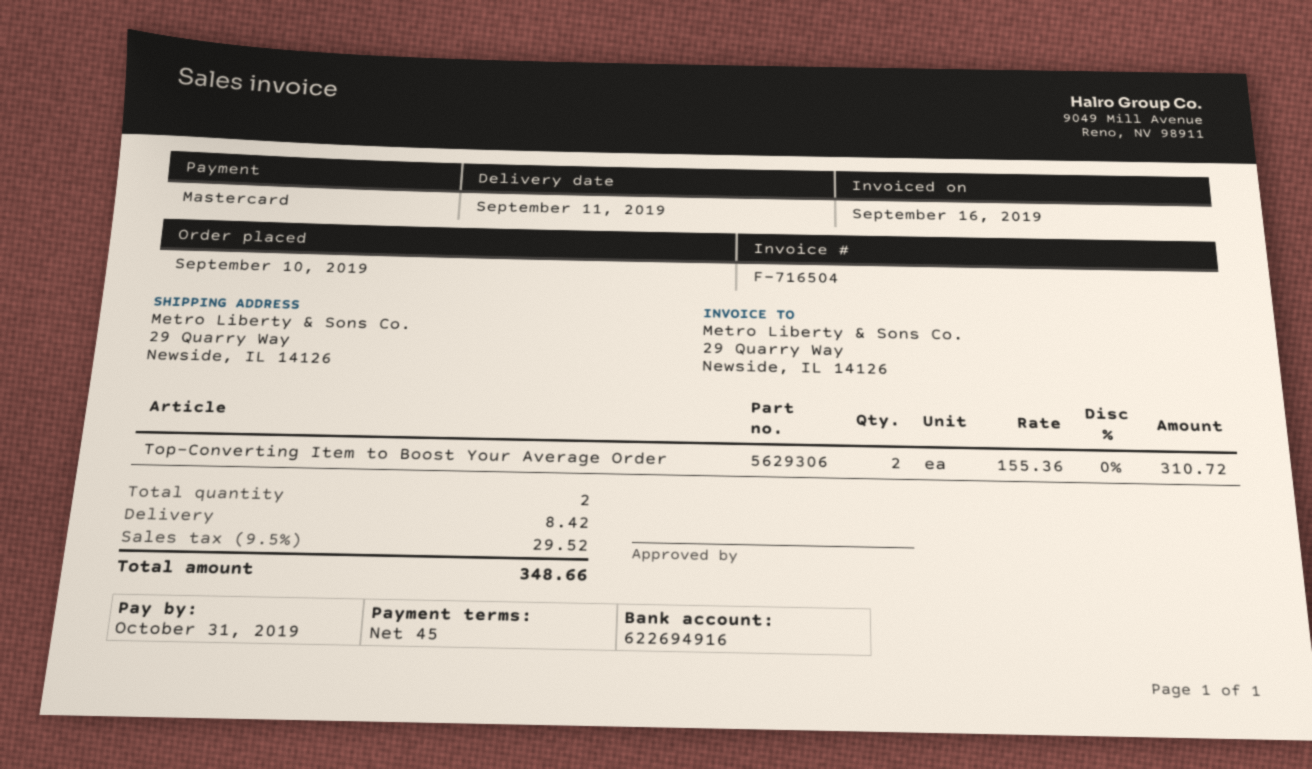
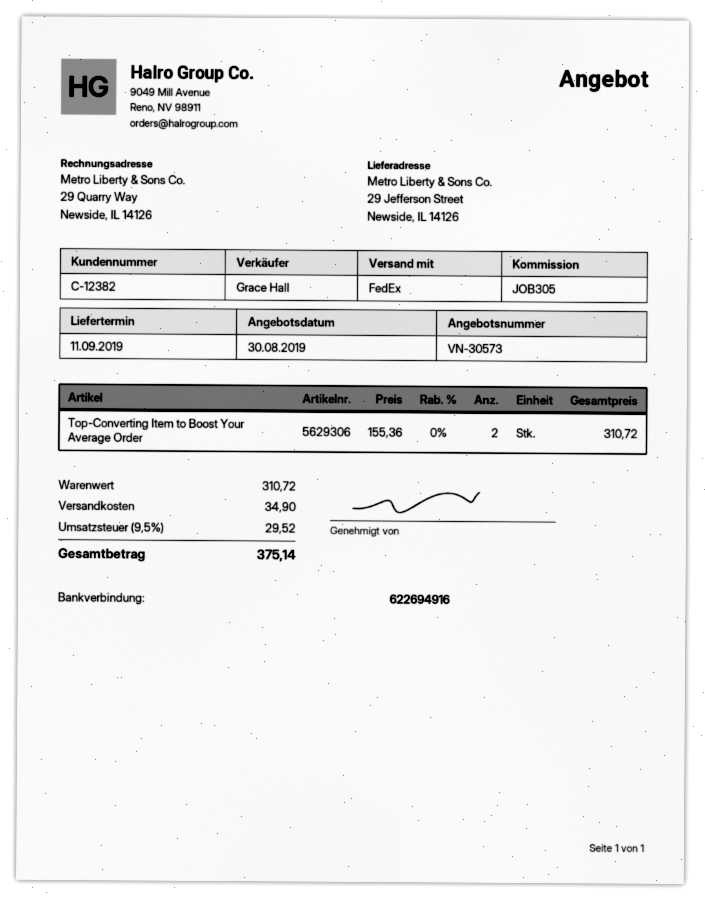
ship to: 29 Quarry Way, Newside, IL 14126 -> 29 Jefferson Street, Newside, IL 14126
shipping: 8.42 -> 34.90
total: 348.66 -> 375.14

